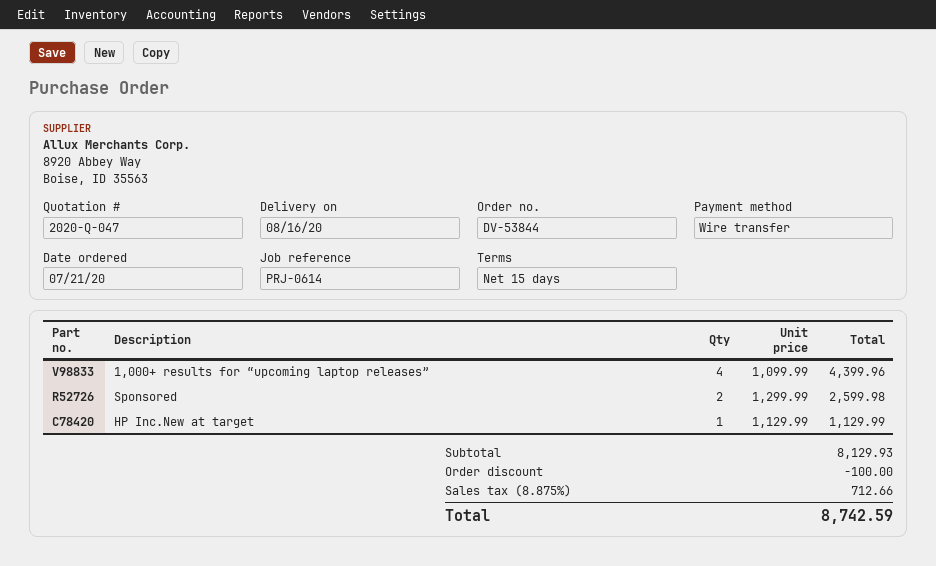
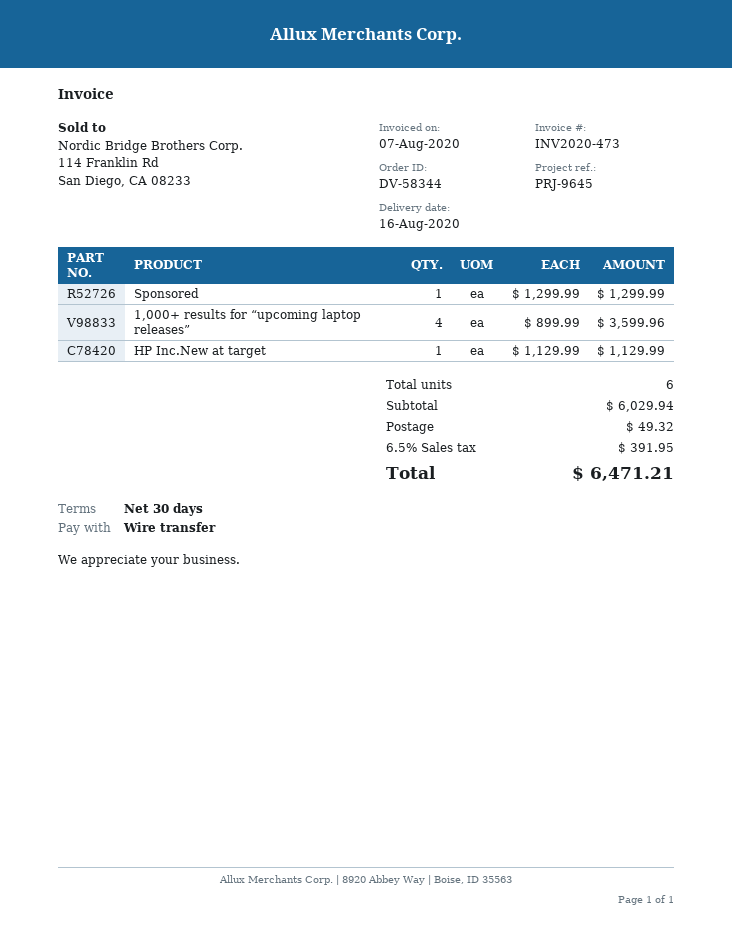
order number: DV-53844 -> DV-58344
payment terms: 15 days -> 30 days
reference: PRJ-0614 -> PRJ-9645
1,000+ results for “upcoming laptop releases”: 4 x 1099.99 = 4399.96 -> 4 x 899.99 = 3599.96
Sponsored: 2 x 1299.99 = 2599.98 -> 1 x 1299.99 = 1299.99
subtotal: 8129.93 -> 6029.94
discount: 100.00 -> none
shipping: none -> 49.32
tax: 8.875% = 712.66 -> 6.5% = 391.95
total: 8742.59 -> 6471.21

